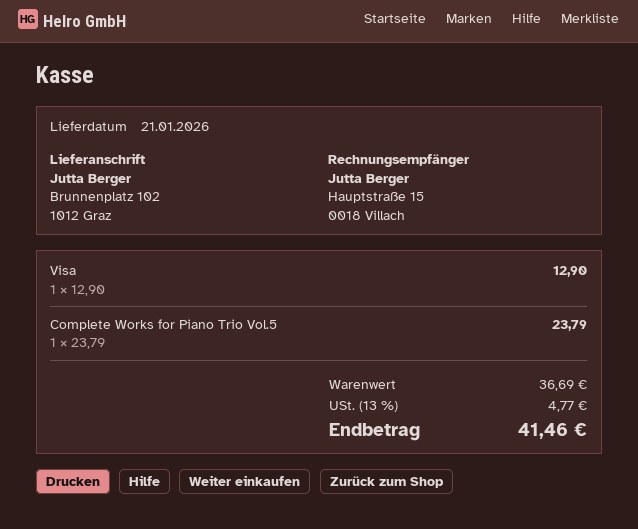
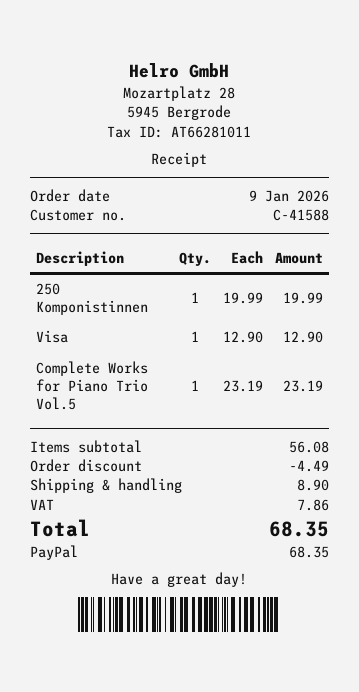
Complete Works for Piano Trio Vol.5: 1 x 23.79 = 23.79 -> 1 x 23.19 = 23.19
250 Komponistinnen: none -> 1 x 19.99 = 19.99
subtotal: 36.69 -> 56.08
discount: none -> 4.49
shipping: none -> 8.90
tax: 4.77 -> 7.86
total: 41.46 -> 68.35

